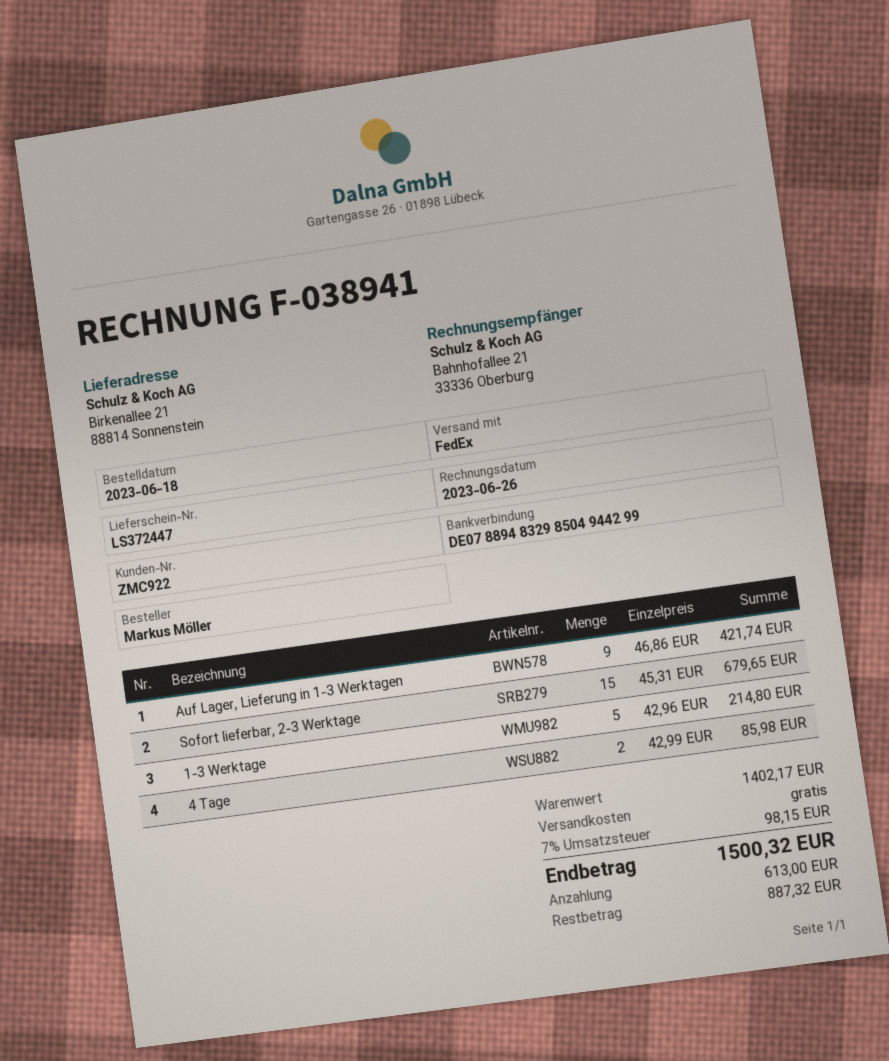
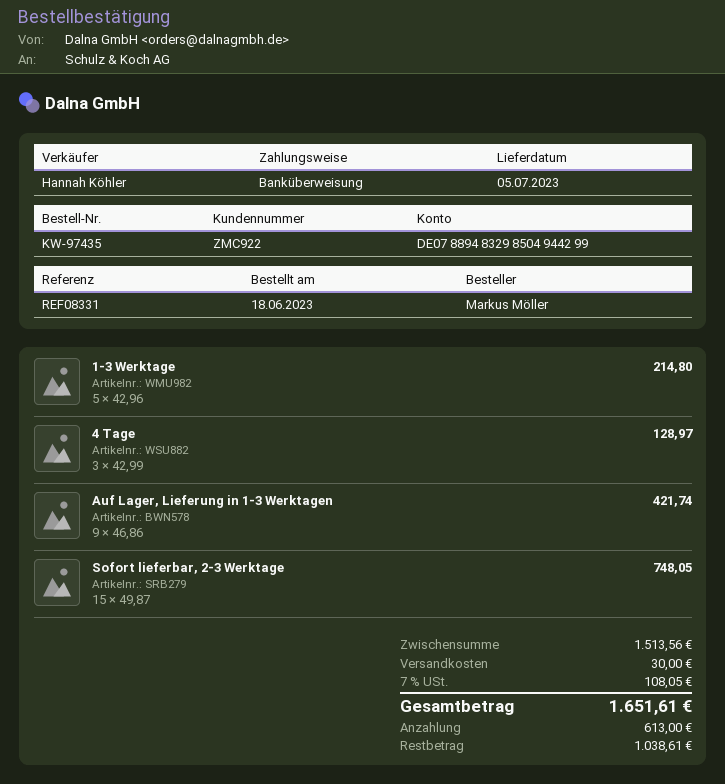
Sofort lieferbar, 2-3 Werktage: 15 x 45.31 = 679.65 -> 15 x 49.87 = 748.05
4 Tage: 2 x 42.99 = 85.98 -> 3 x 42.99 = 128.97
subtotal: 1402.17 -> 1513.56
shipping: 0.00 -> 30.00
tax: 7% = 98.15 -> 7% = 108.05
total: 1500.32 -> 1651.61
balance: 887.32 -> 1038.61

